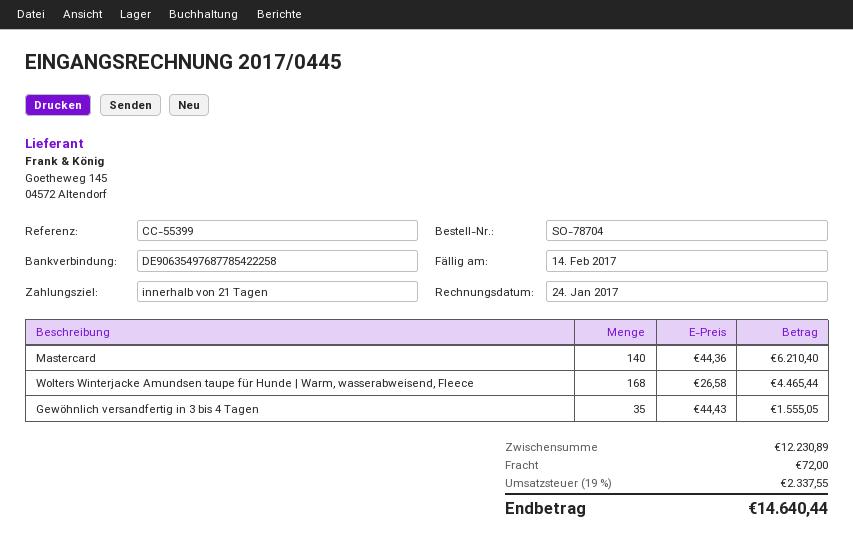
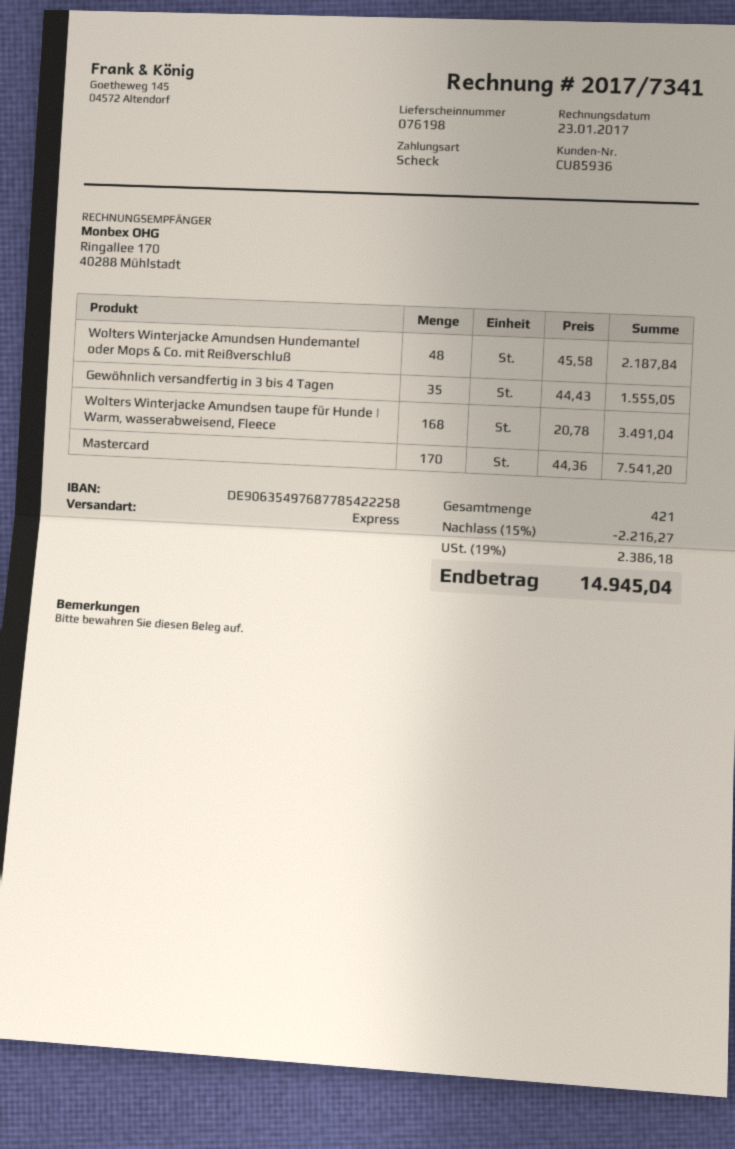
invoice number: 2017/0445 -> 2017/7341
invoice date: 2017-01-24 -> 2017-01-23
Mastercard: 140 x 44.36 = 6210.40 -> 170 x 44.36 = 7541.20
Wolters Winterjacke Amundsen taupe für Hunde | Warm, wasserabweisend, Fleece: 168 x 26.58 = 4465.44 -> 168 x 20.78 = 3491.04
Wolters Winterjacke Amundsen Hundemantel oder Mops & Co. mit Reißverschluß: none -> 48 x 45.58 = 2187.84
discount: none -> 15% = 2216.27
shipping: 72.00 -> none
tax: 19% = 2337.55 -> 19% = 2386.18
total: 14640.44 -> 14945.04

